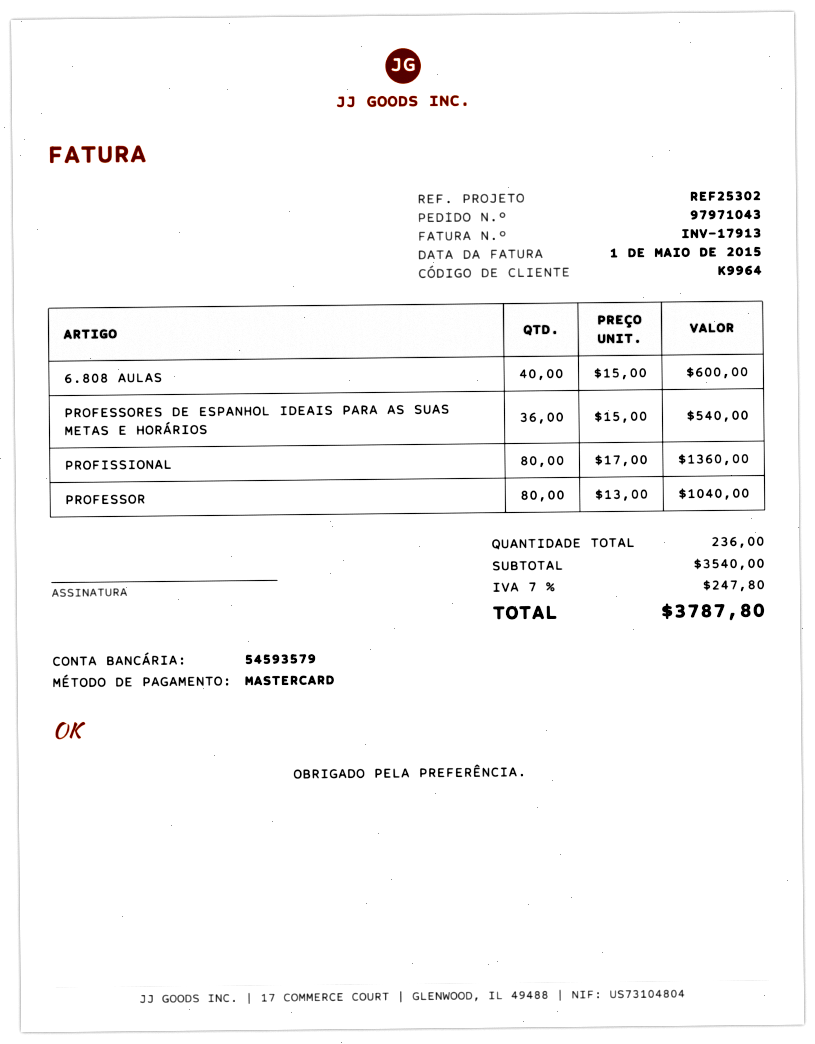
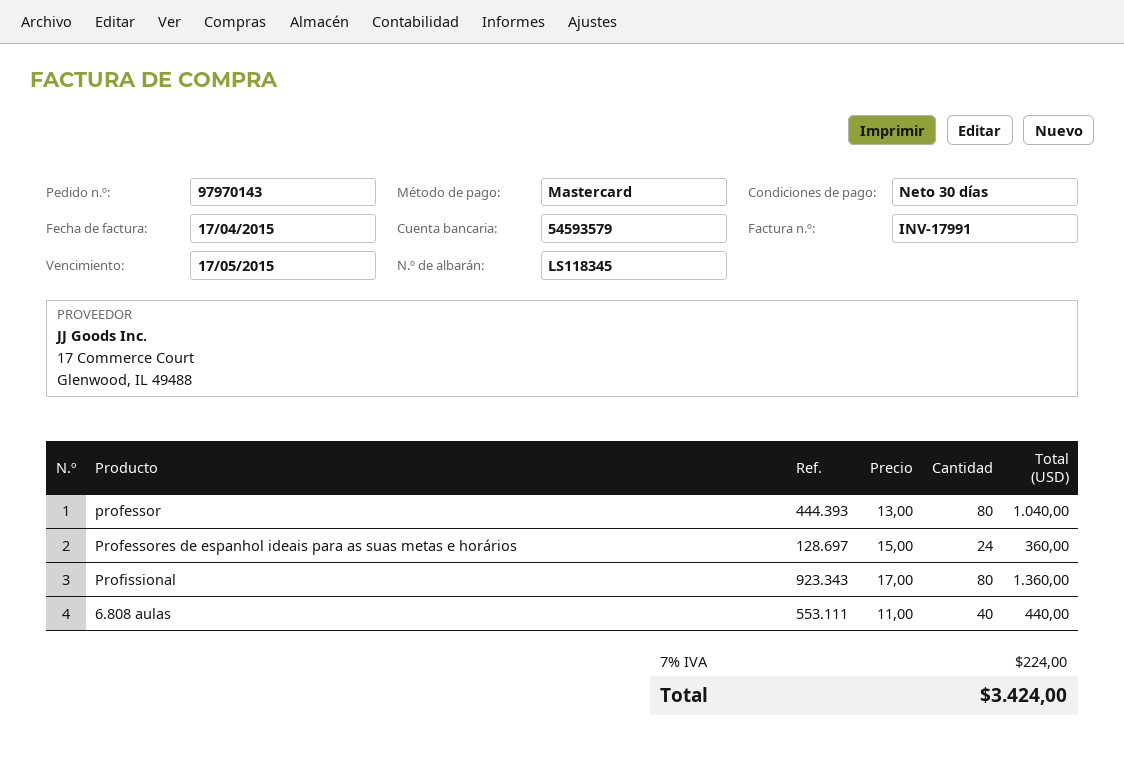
order number: 97971043 -> 97970143
invoice number: INV-17913 -> INV-17991
invoice date: 2015-05-01 -> 2015-04-17
6.808 AULAS: 40 x 15.00 = 600.00 -> 40 x 11.00 = 440.00
PROFESSORES DE ESPANHOL IDEAIS PARA AS SUAS METAS E HORÁRIOS: 36 x 15.00 = 540.00 -> 24 x 15.00 = 360.00
tax: 7% = 247.80 -> 7% = 224.00
total: 3787.80 -> 3424.00

